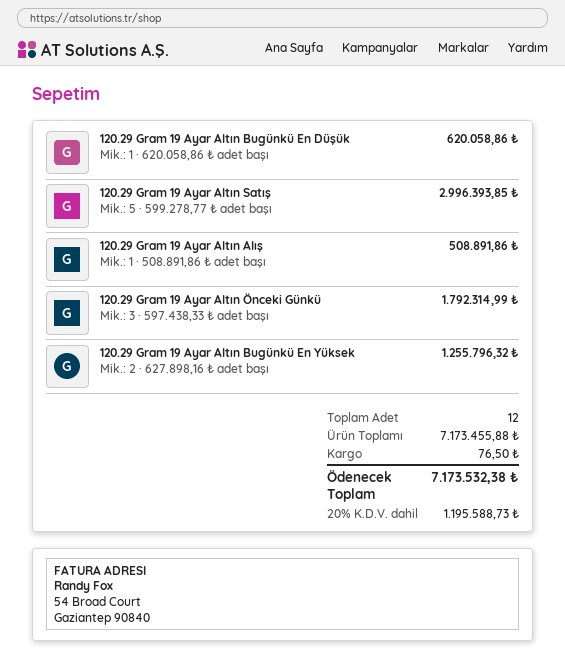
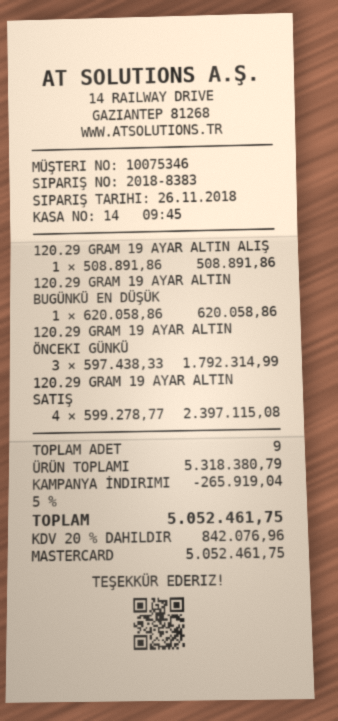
120.29 Gram 19 Ayar Altın Satış: 5 x 599278.77 = 2996393.85 -> 4 x 599278.77 = 2397115.08
120.29 Gram 19 Ayar Altın Bugünkü En Yüksek: 2 x 627898.16 = 1255796.32 -> none
total quantity: 12 -> 9
subtotal: 7173455.88 -> 5318380.79
discount: none -> 5% = 265919.04
shipping: 76.50 -> none
tax: 20% = 1195588.73 -> 20% = 842076.96
total: 7173532.38 -> 5052461.75

